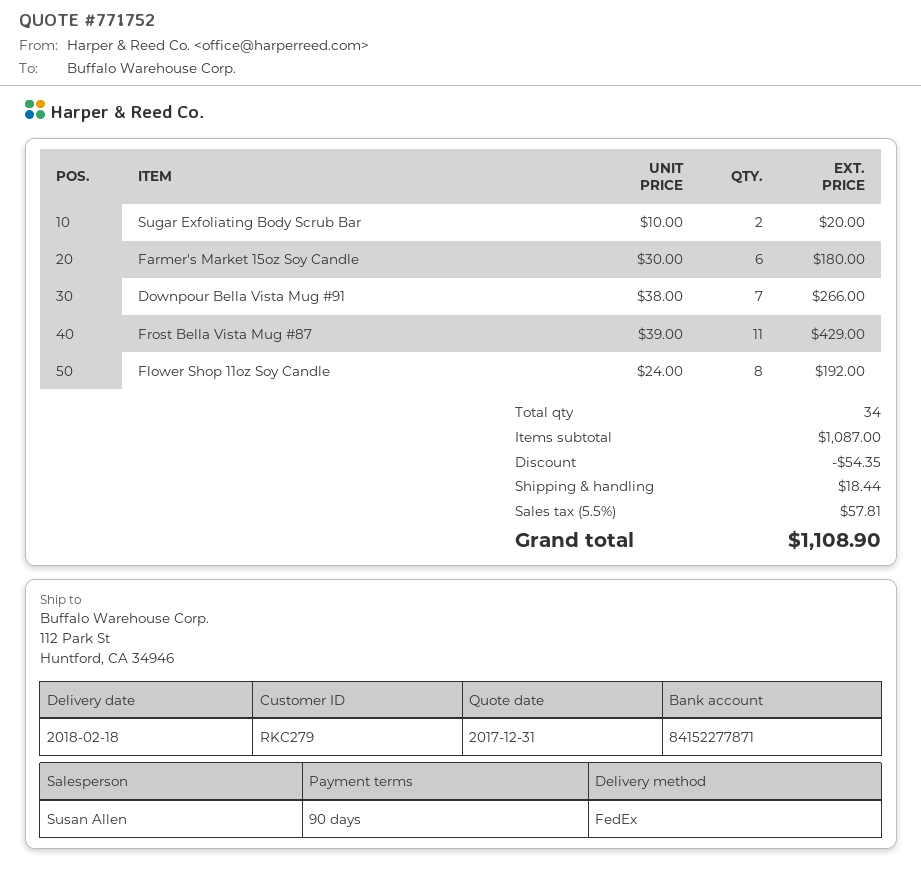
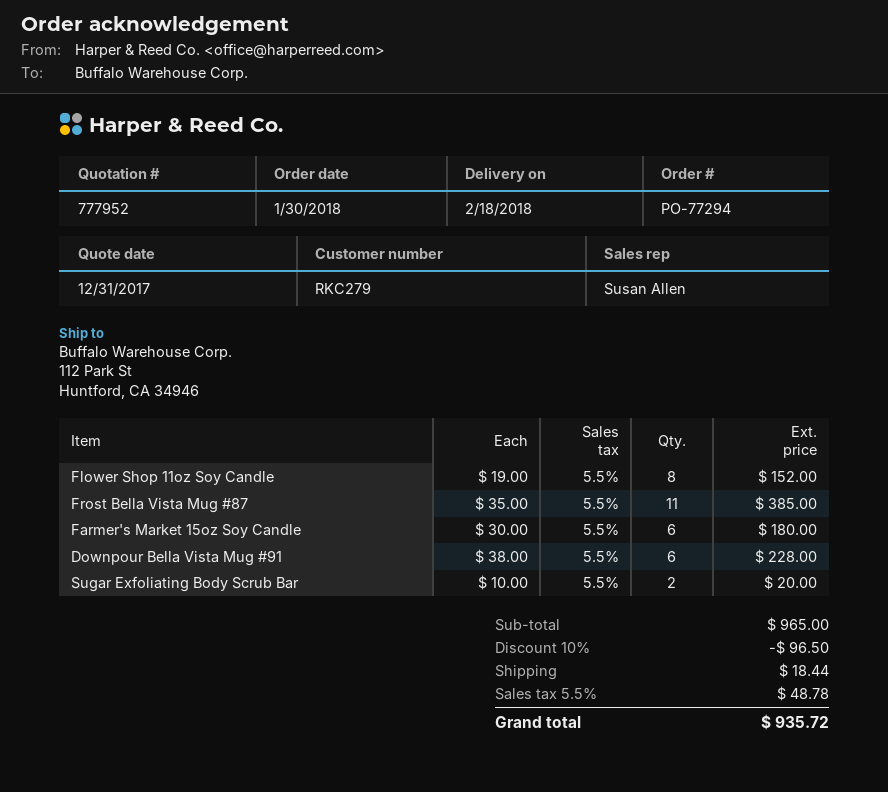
quote number: 771752 -> 777952
Downpour Bella Vista Mug #91: 7 x 38.00 = 266.00 -> 6 x 38.00 = 228.00
Frost Bella Vista Mug #87: 11 x 39.00 = 429.00 -> 11 x 35.00 = 385.00
Flower Shop 11oz Soy Candle: 8 x 24.00 = 192.00 -> 8 x 19.00 = 152.00
subtotal: 1087.00 -> 965.00
discount: 54.35 -> 96.50
tax: 5.5% = 57.81 -> 5.5% = 48.78
total: 1108.90 -> 935.72

